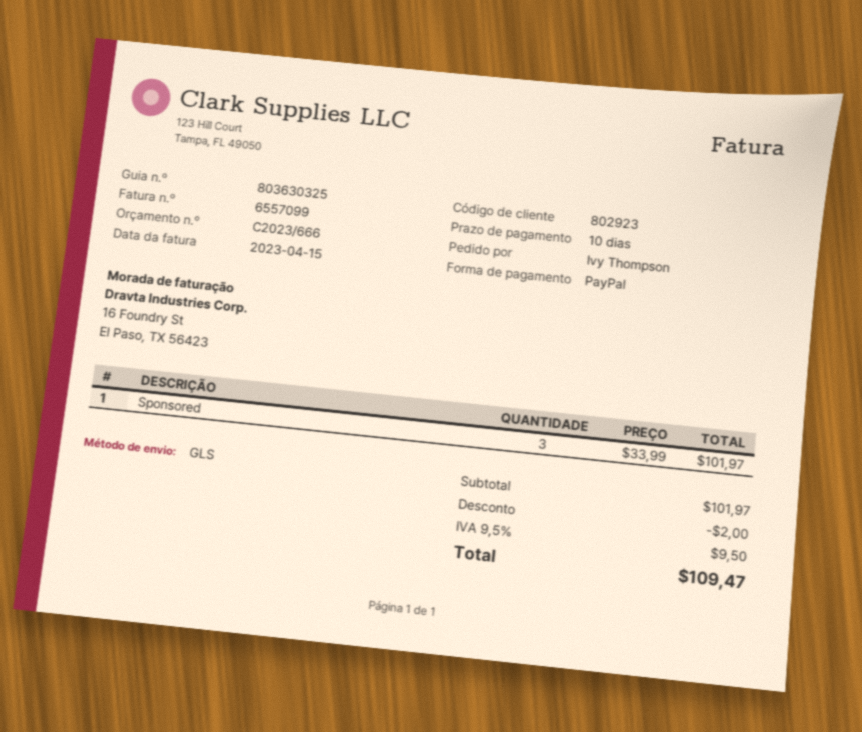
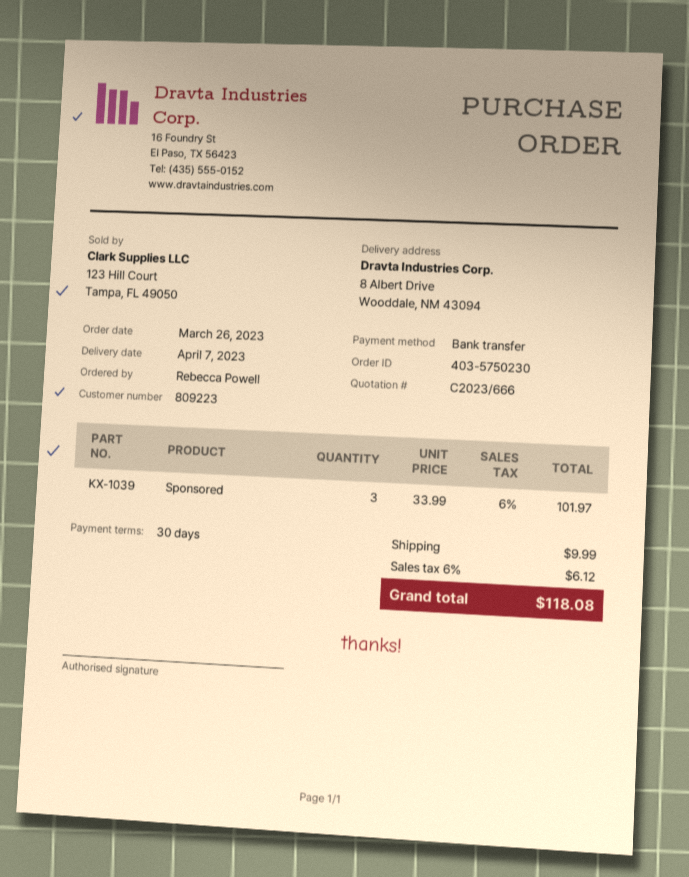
payment terms: 10 days -> 30 days
customer number: 802923 -> 809223
ordered by: Ivy Thompson -> Rebecca Powell
payment method: PayPal -> bank transfer
discount: 2.00 -> none
shipping: none -> 9.99
tax: 9.5% = 9.50 -> 6% = 6.12
total: 109.47 -> 118.08

